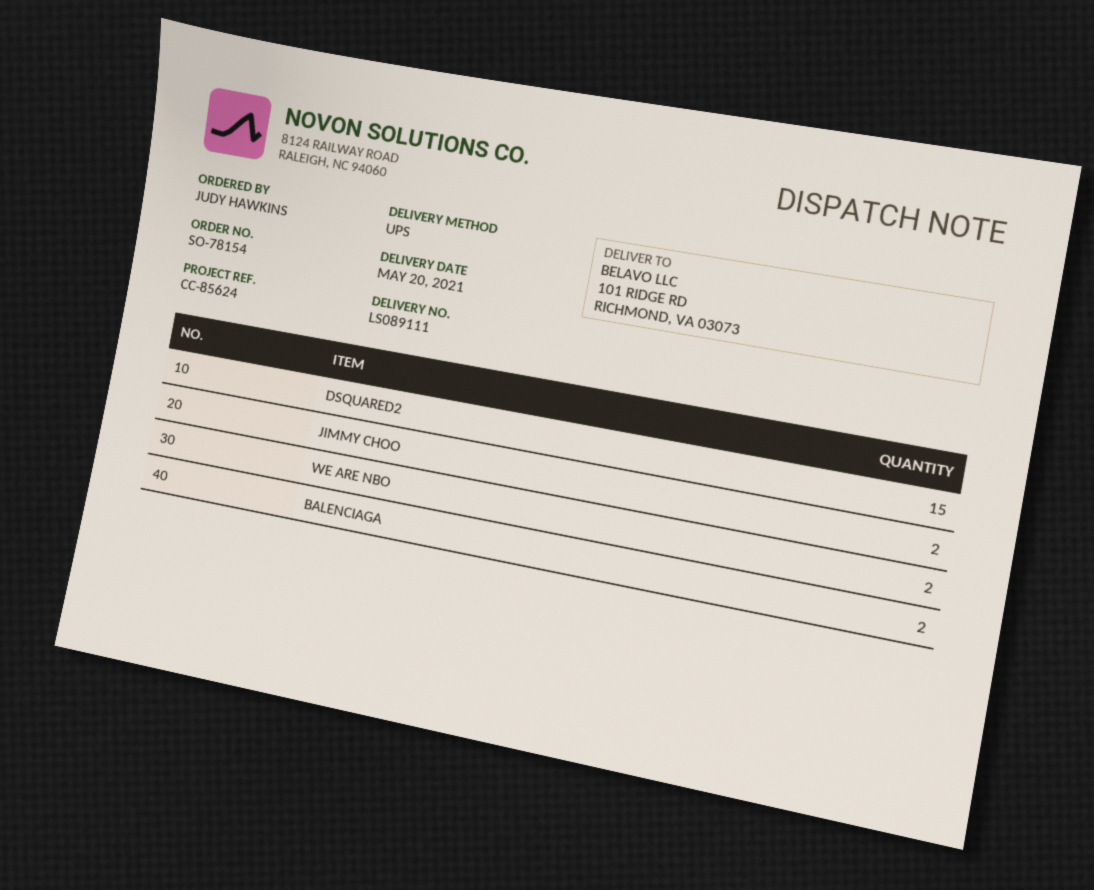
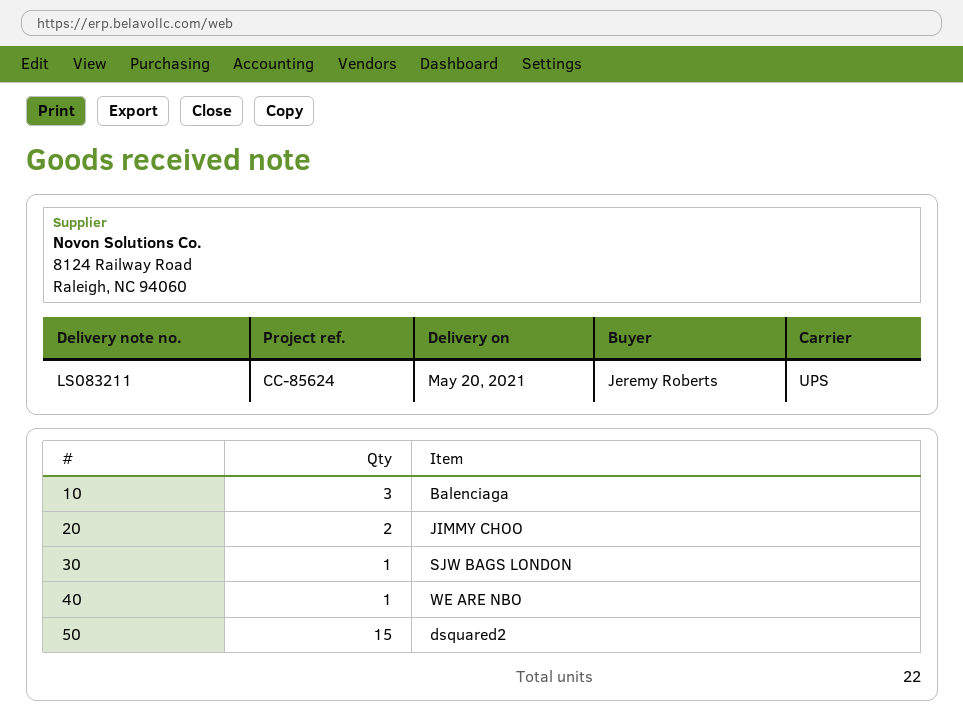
delivery note number: LS089111 -> LS083211
ordered by: JUDY HAWKINS -> Jeremy Roberts
WE ARE NBO: 2 -> 1
BALENCIAGA: 2 -> 3
SJW BAGS LONDON: none -> 1

